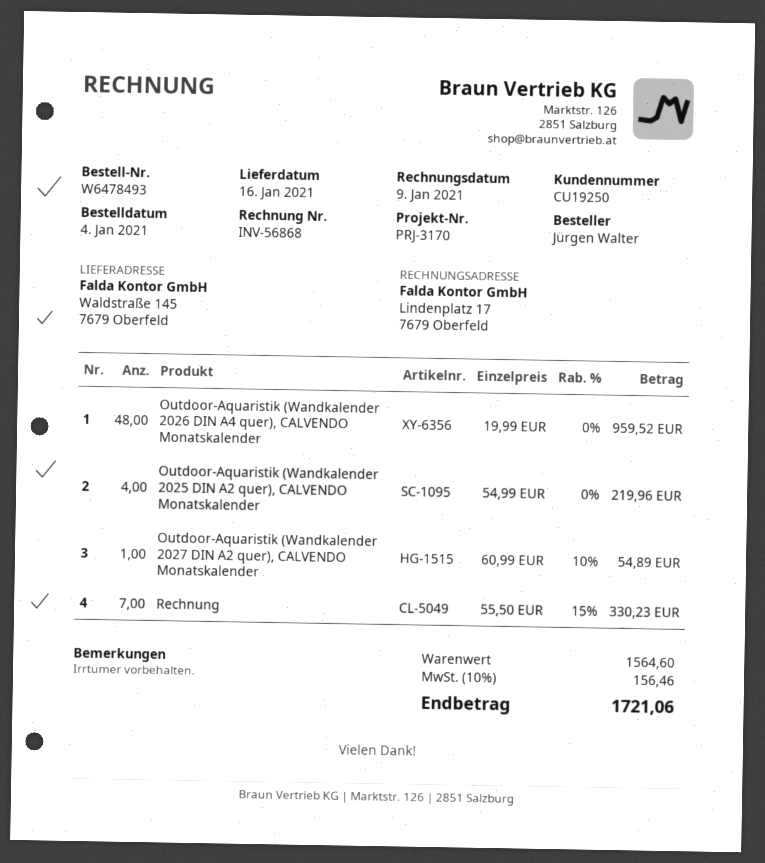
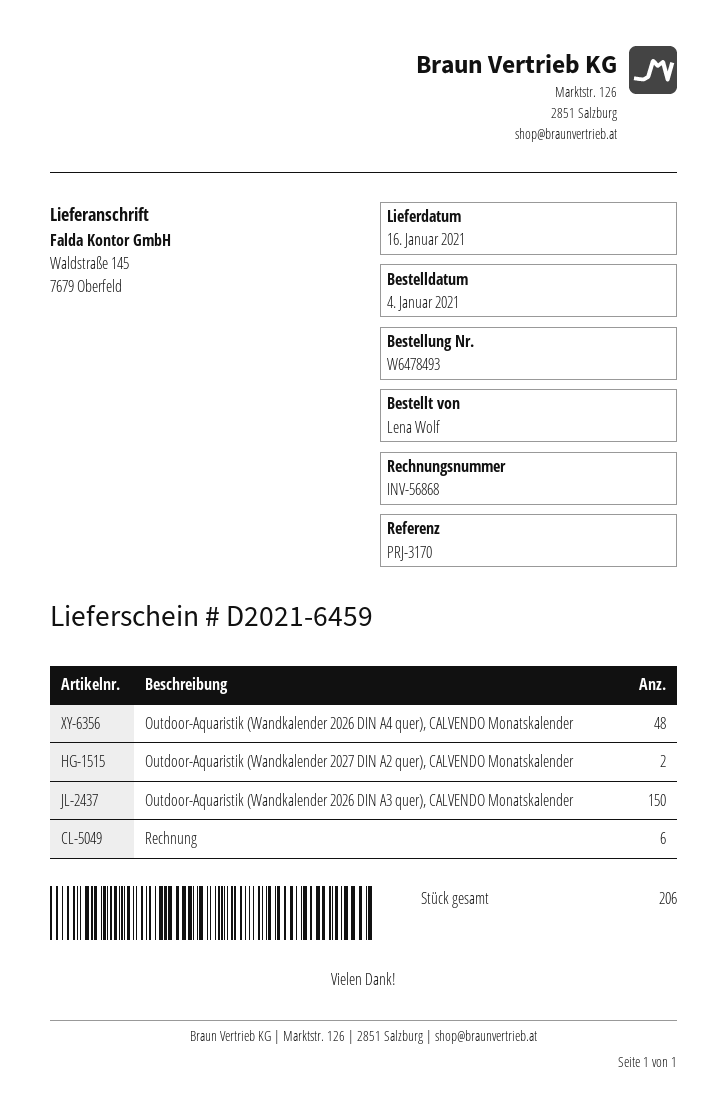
ordered by: Jürgen Walter -> Lena Wolf
Outdoor-Aquaristik (Wandkalender 2025 DIN A2 quer), CALVENDO Monatskalender: 4 -> none
Outdoor-Aquaristik (Wandkalender 2027 DIN A2 quer), CALVENDO Monatskalender: 1 -> 2
Rechnung: 7 -> 6
Outdoor-Aquaristik (Wandkalender 2026 DIN A3 quer), CALVENDO Monatskalender: none -> 150

